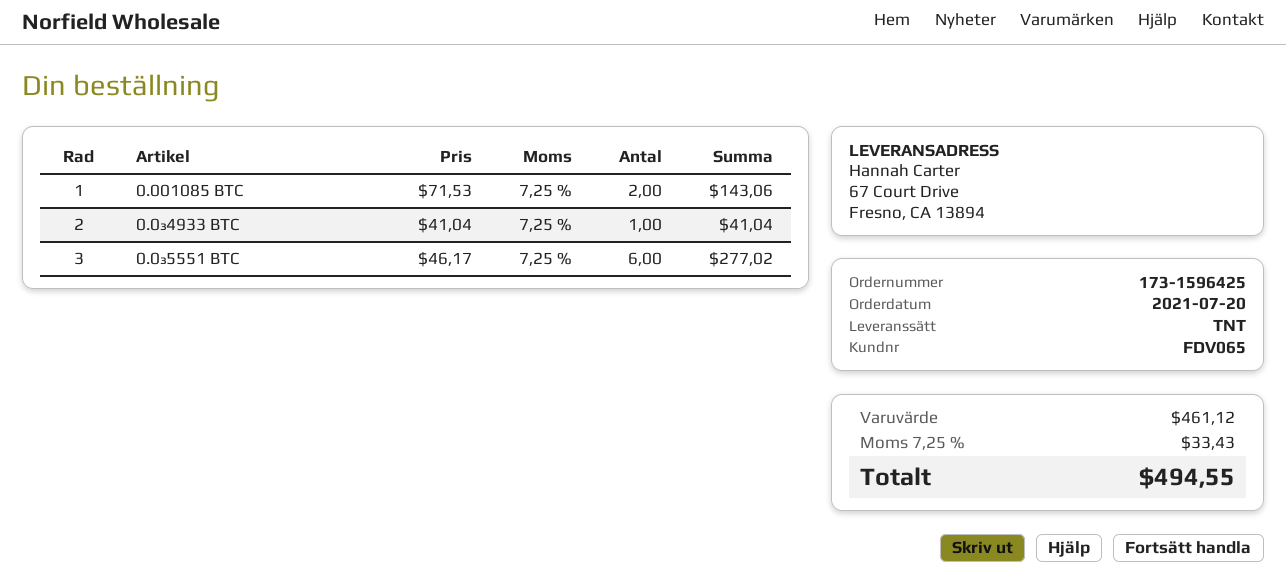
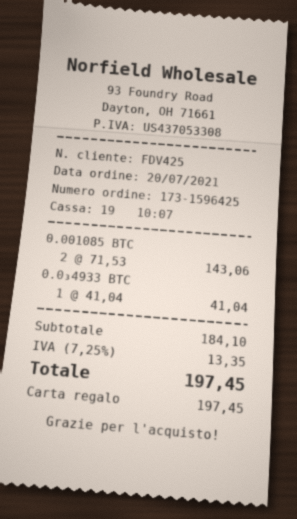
customer number: FDV065 -> FDV425
0.0₃5551 BTC: 6 x 46.17 = 277.02 -> none
subtotal: 461.12 -> 184.10
tax: 7.25% = 33.43 -> 7.25% = 13.35
total: 494.55 -> 197.45

